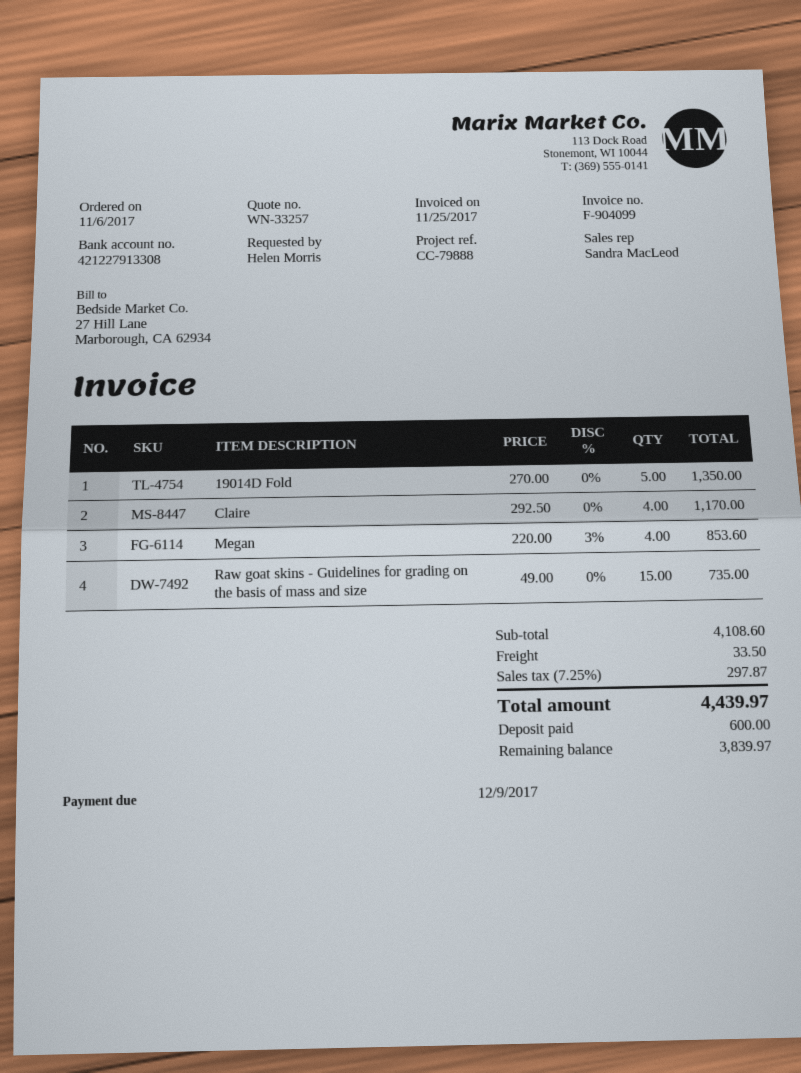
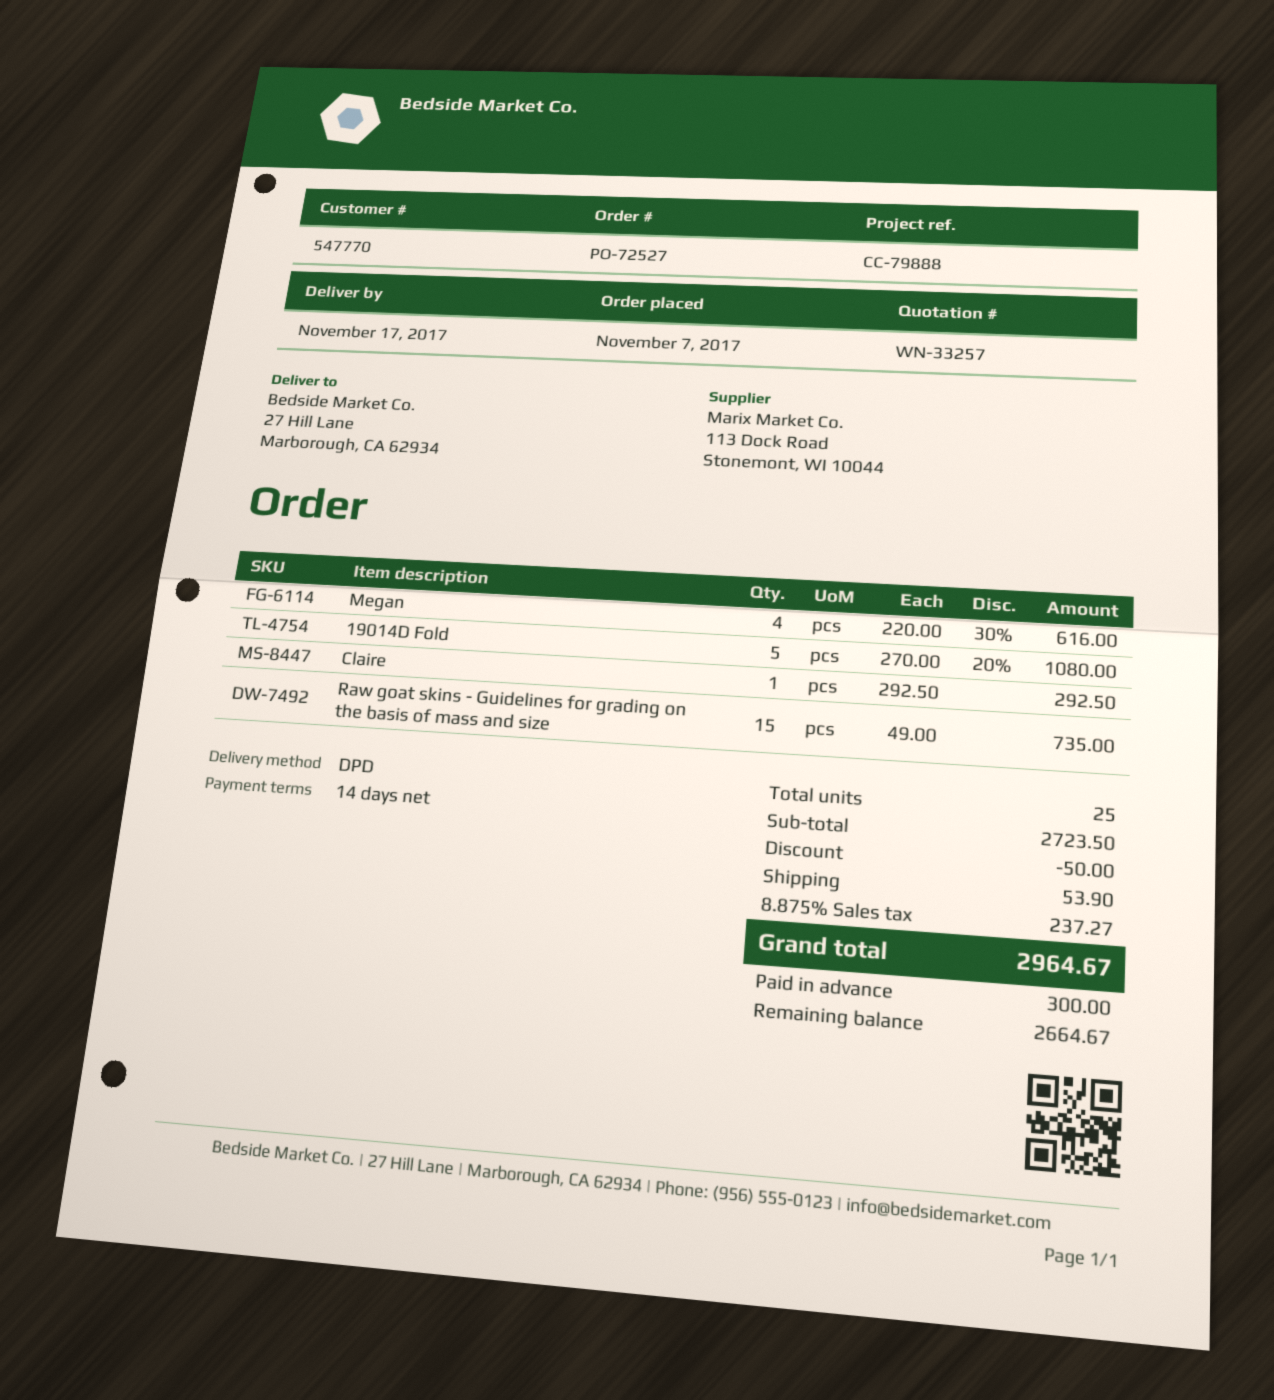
order date: 2017-11-06 -> 2017-11-07
19014D Fold: 5 x 270.00 = 1350.00 -> 5 x 270.00 - 20% = 1080.00
Claire: 4 x 292.50 = 1170.00 -> 1 x 292.50 = 292.50
Megan: 4 x 220.00 - 3% = 853.60 -> 4 x 220.00 - 30% = 616.00
subtotal: 4108.60 -> 2723.50
discount: none -> 50.00
shipping: 33.50 -> 53.90
tax: 7.25% = 297.87 -> 8.875% = 237.27
total: 4439.97 -> 2964.67
deposit: 600.00 -> 300.00
balance: 3839.97 -> 2664.67

